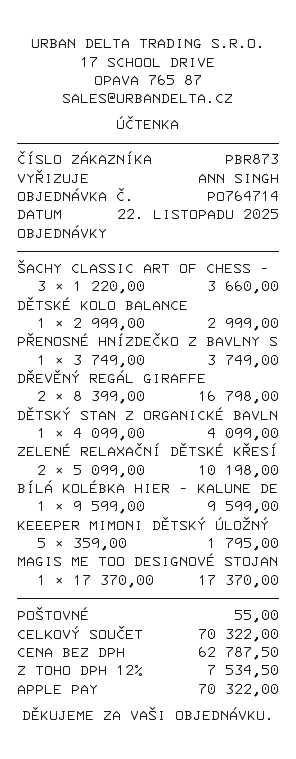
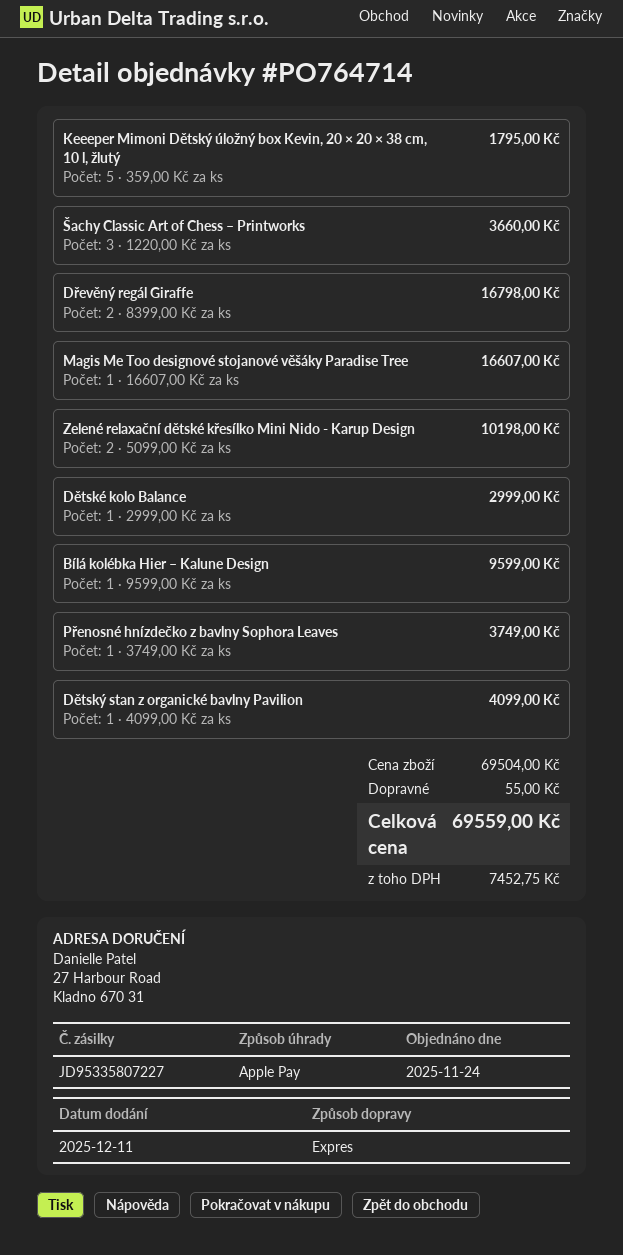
order date: 2025-11-22 -> 2025-11-24
MAGIS ME TOO DESIGNOVÉ STOJAN: 1 x 17370.00 = 17370.00 -> 1 x 16607.00 = 16607.00
tax: 7534.50 -> 7452.75
total: 70322.00 -> 69559.00

